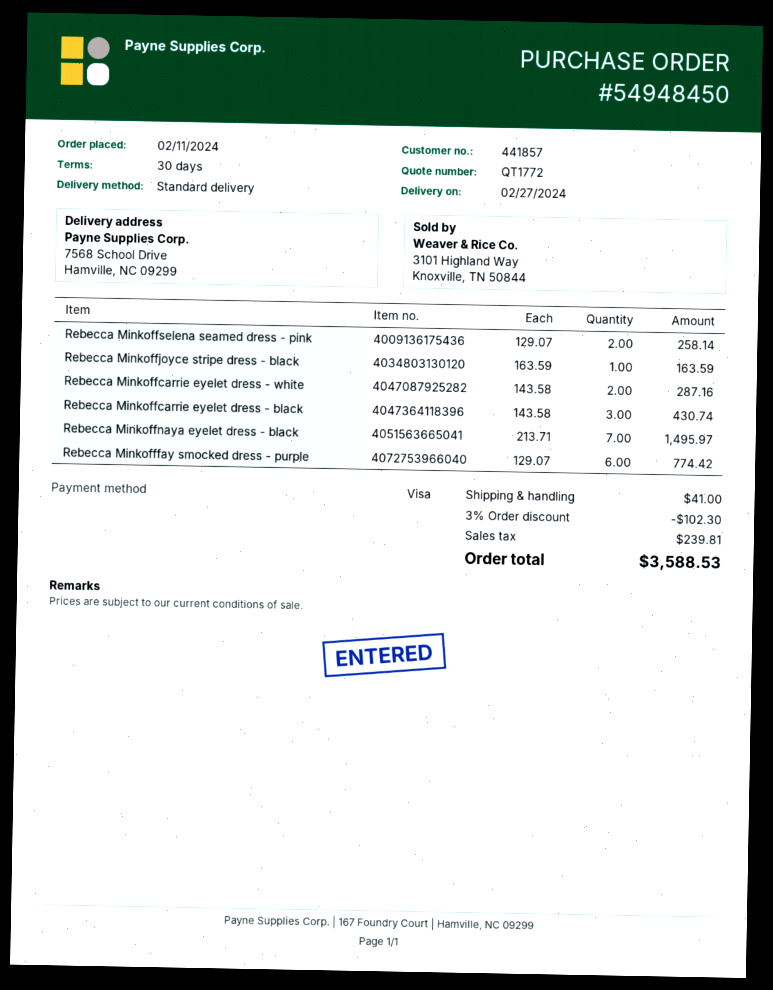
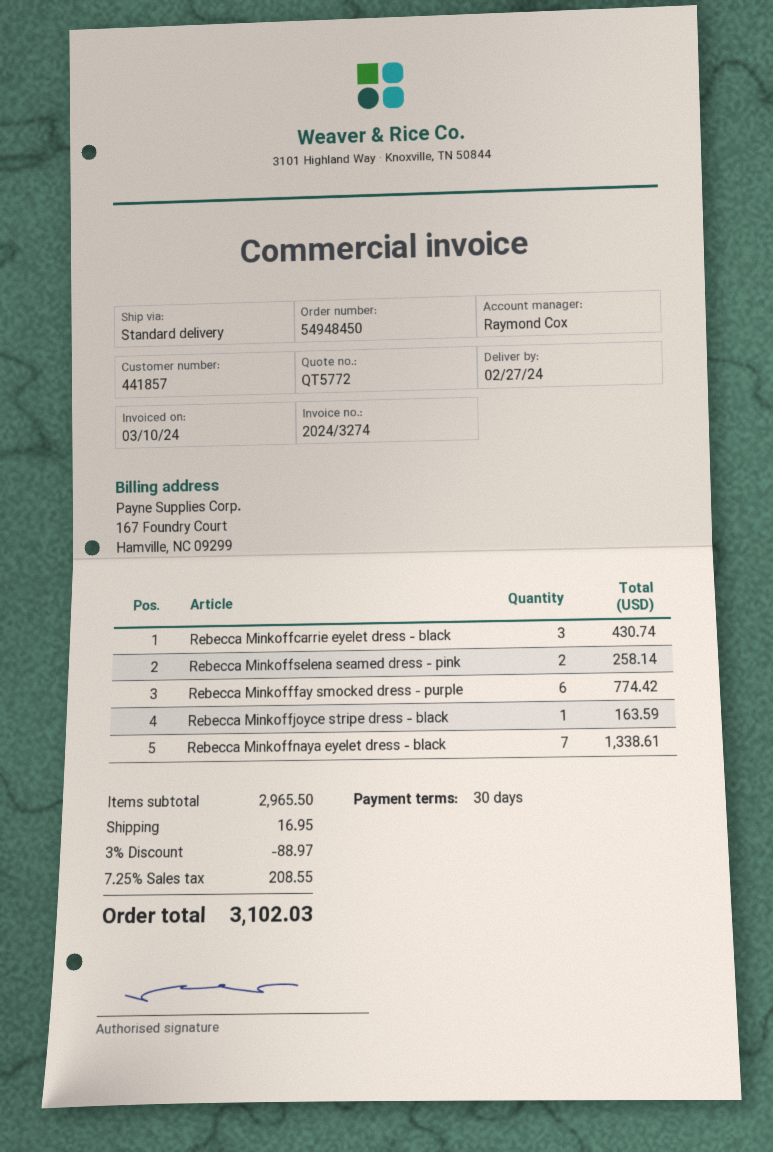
quote number: QT1772 -> QT5772
Rebecca Minkoffcarrie eyelet dress - white: 2 for 287.16 -> none
Rebecca Minkoffnaya eyelet dress - black: 7 for 1495.97 -> 7 for 1338.61
discount: 3% = 102.30 -> 3% = 88.97
shipping: 41.00 -> 16.95
tax: 239.81 -> 208.55
total: 3588.53 -> 3102.03

